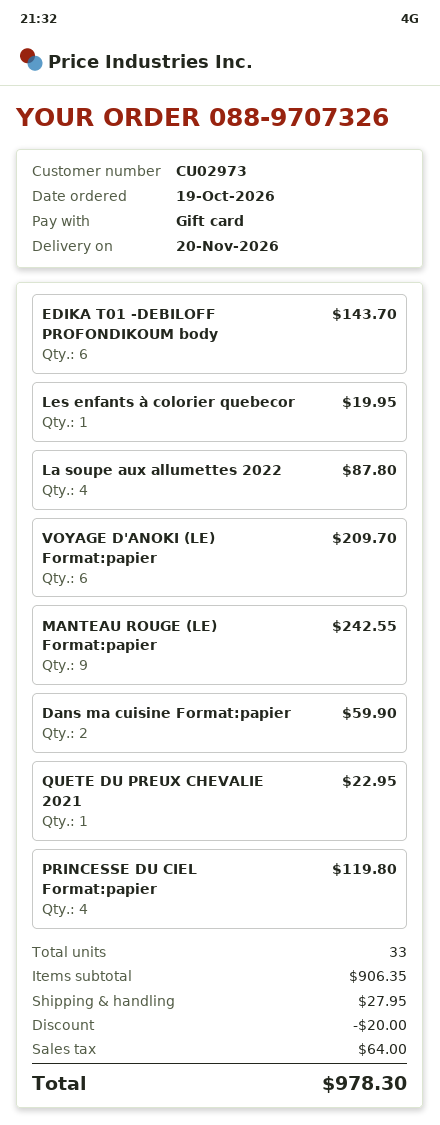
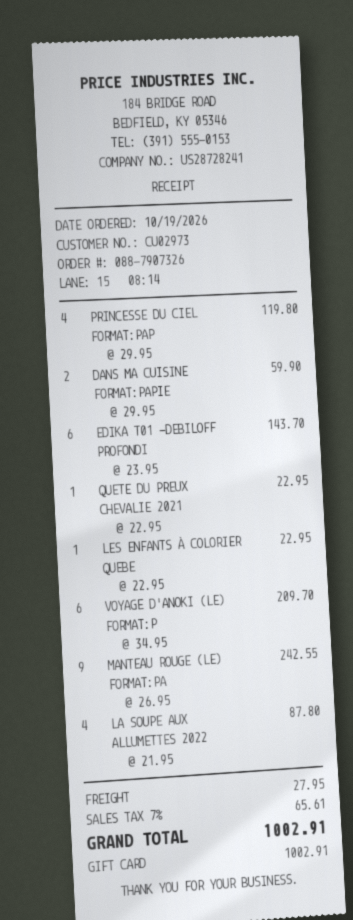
order number: 088-9707326 -> 088-7907326
Les enfants à colorier quebecor: 1 for 19.95 -> 1 for 22.95
discount: 20.00 -> none
tax: 64.00 -> 65.61
total: 978.30 -> 1002.91

